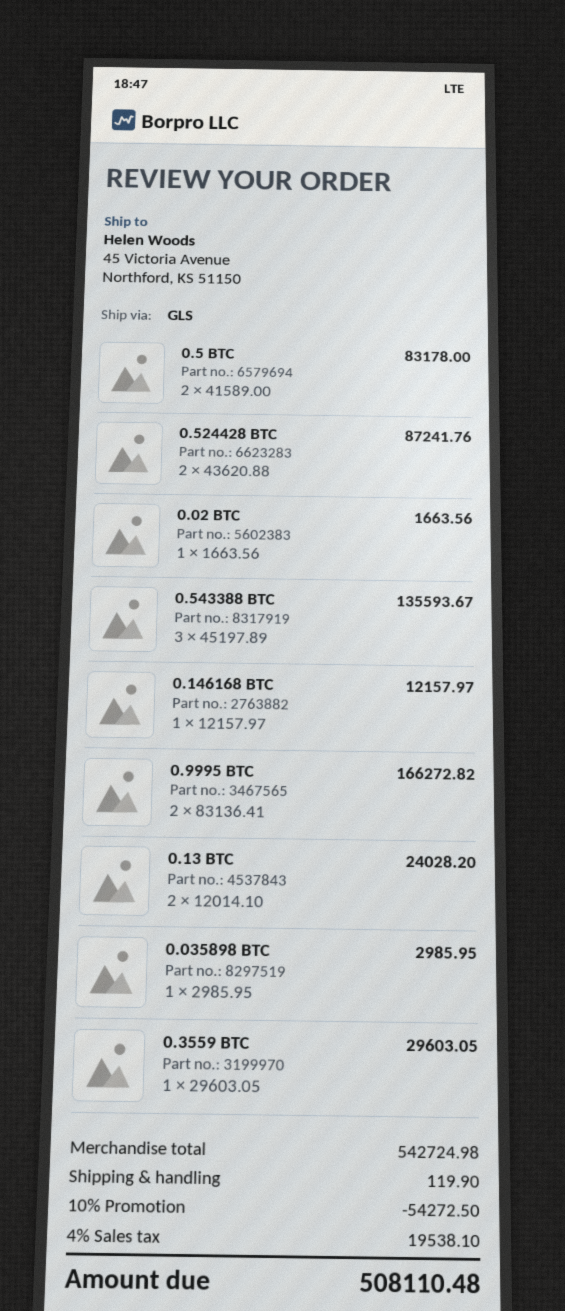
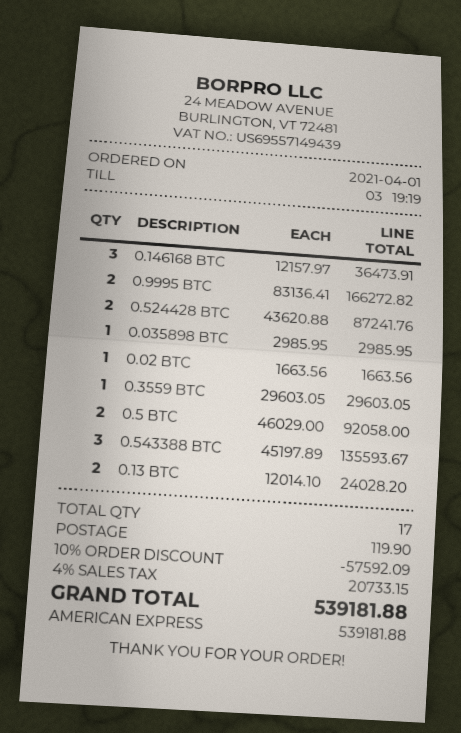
0.5 BTC: 2 x 41589.00 = 83178.00 -> 2 x 46029.00 = 92058.00
0.146168 BTC: 1 x 12157.97 = 12157.97 -> 3 x 12157.97 = 36473.91
discount: 10% = 54272.50 -> 10% = 57592.09
tax: 4% = 19538.10 -> 4% = 20733.15
total: 508110.48 -> 539181.88

